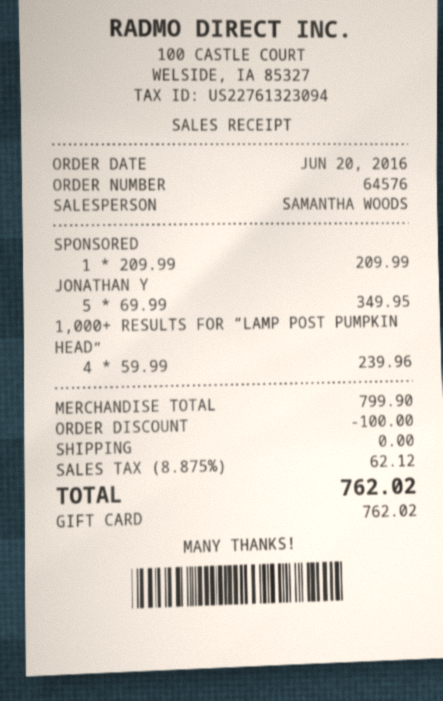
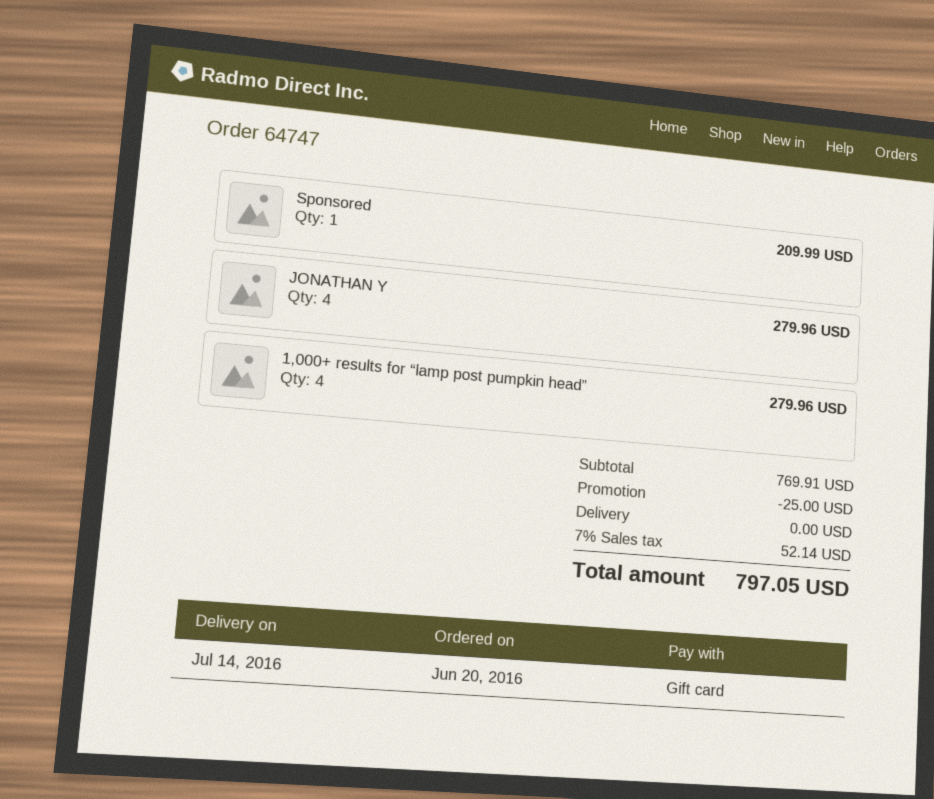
order number: 64576 -> 64747
JONATHAN Y: 5 for 349.95 -> 4 for 279.96
1,000+ RESULTS FOR “LAMP POST PUMPKIN HEAD”: 4 for 239.96 -> 4 for 279.96
subtotal: 799.90 -> 769.91
discount: 100.00 -> 25.00
tax: 8.875% = 62.12 -> 7% = 52.14
total: 762.02 -> 797.05

